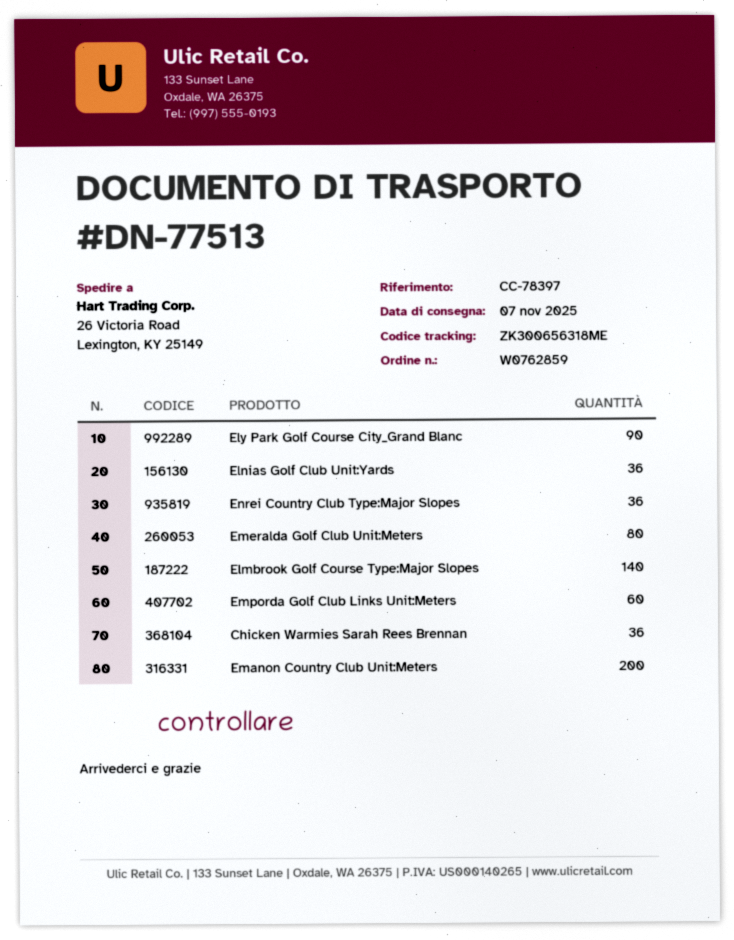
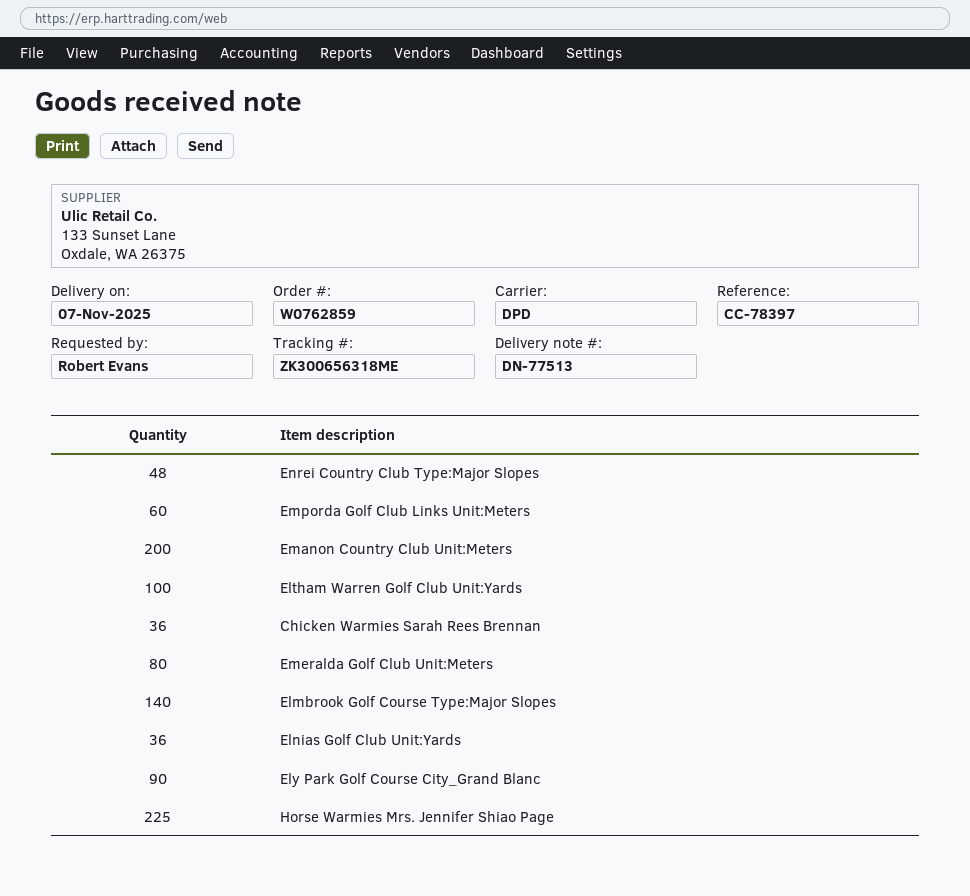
Enrei Country Club Type:Major Slopes: 36 -> 48
Eltham Warren Golf Club Unit:Yards: none -> 100
Horse Warmies Mrs. Jennifer Shiao Page: none -> 225

